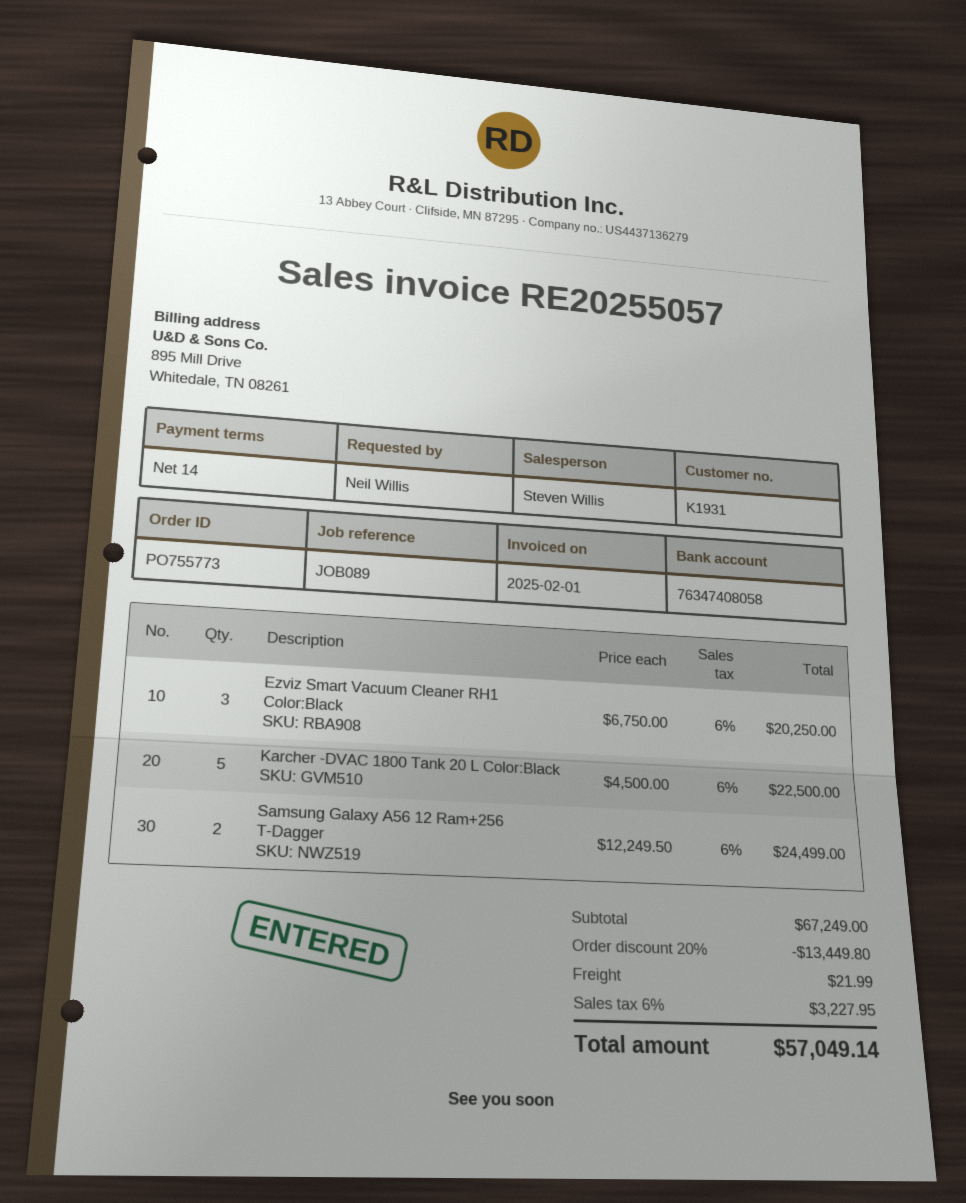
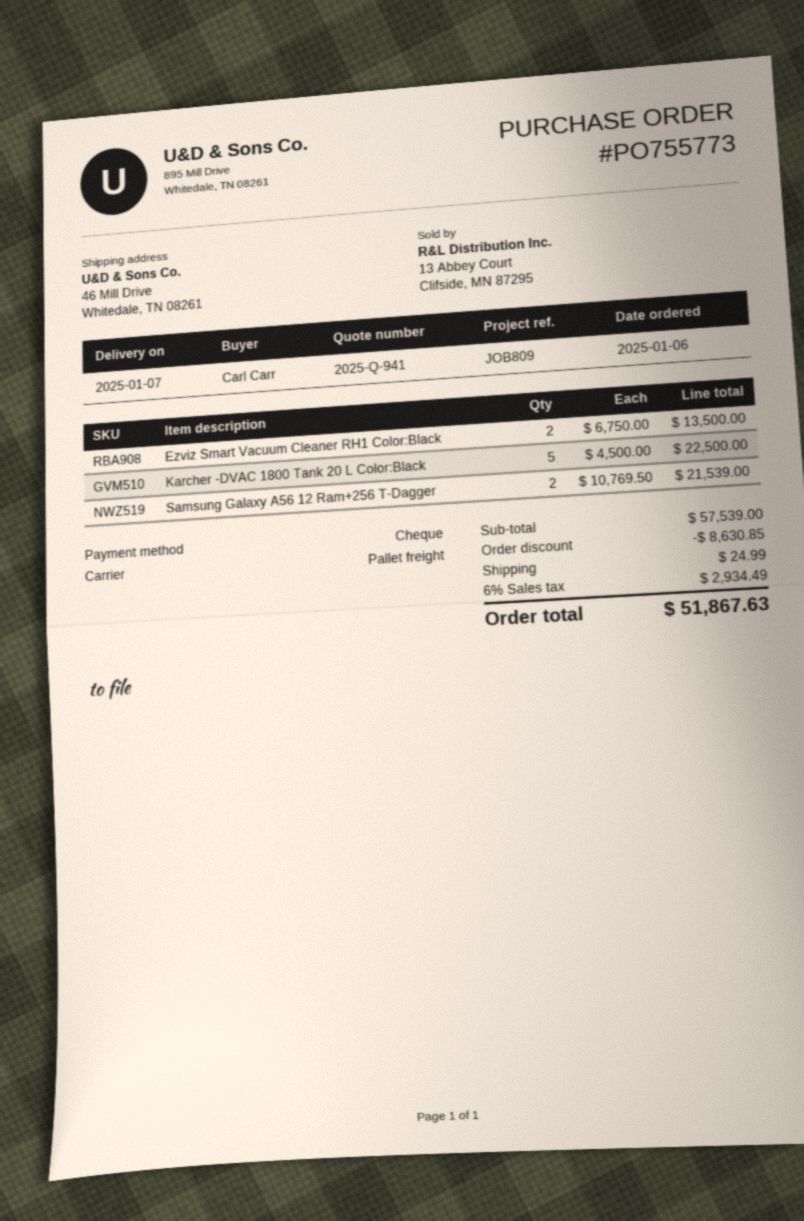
reference: JOB089 -> JOB809
ordered by: Neil Willis -> Carl Carr
Ezviz Smart Vacuum Cleaner RH1 Color:Black: 3 x 6750.00 = 20250.00 -> 2 x 6750.00 = 13500.00
Samsung Galaxy A56 12 Ram+256 T-Dagger: 2 x 12249.50 = 24499.00 -> 2 x 10769.50 = 21539.00
subtotal: 67249.00 -> 57539.00
discount: 13449.80 -> 8630.85
shipping: 21.99 -> 24.99
tax: 6% = 3227.95 -> 6% = 2934.49
total: 57049.14 -> 51867.63

